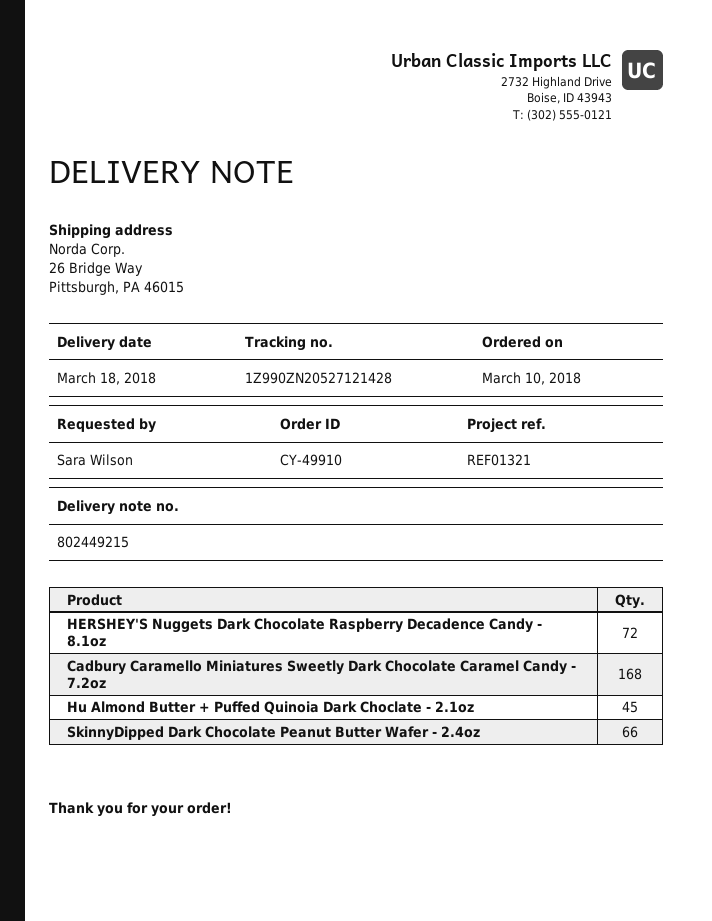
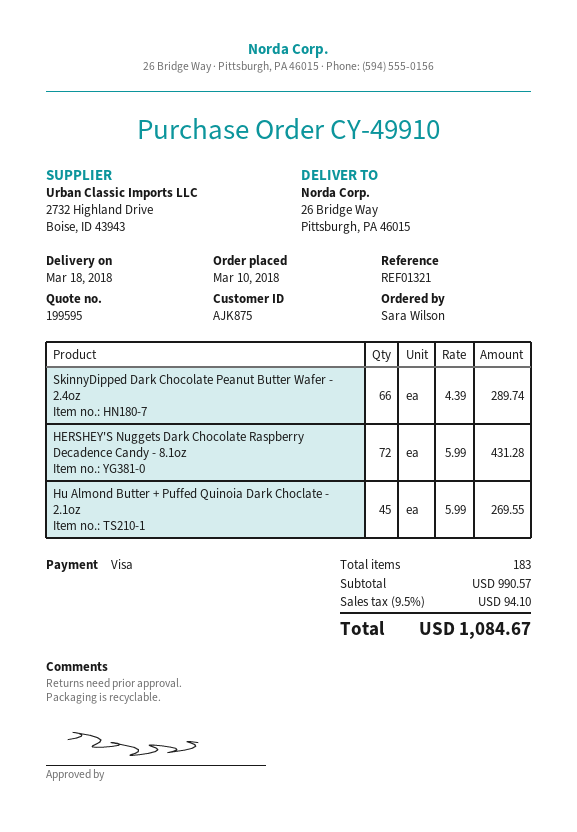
Cadbury Caramello Miniatures Sweetly Dark Chocolate Caramel Candy - 7.2oz: 168 -> none

